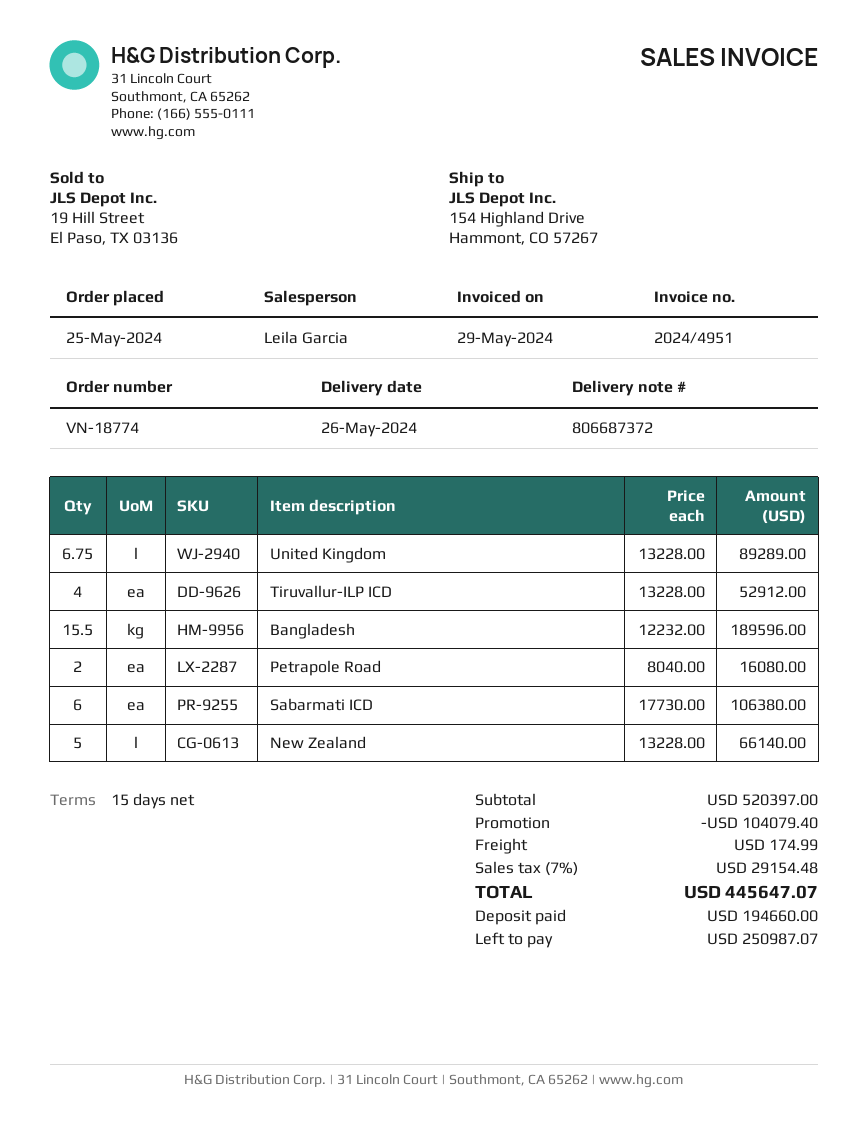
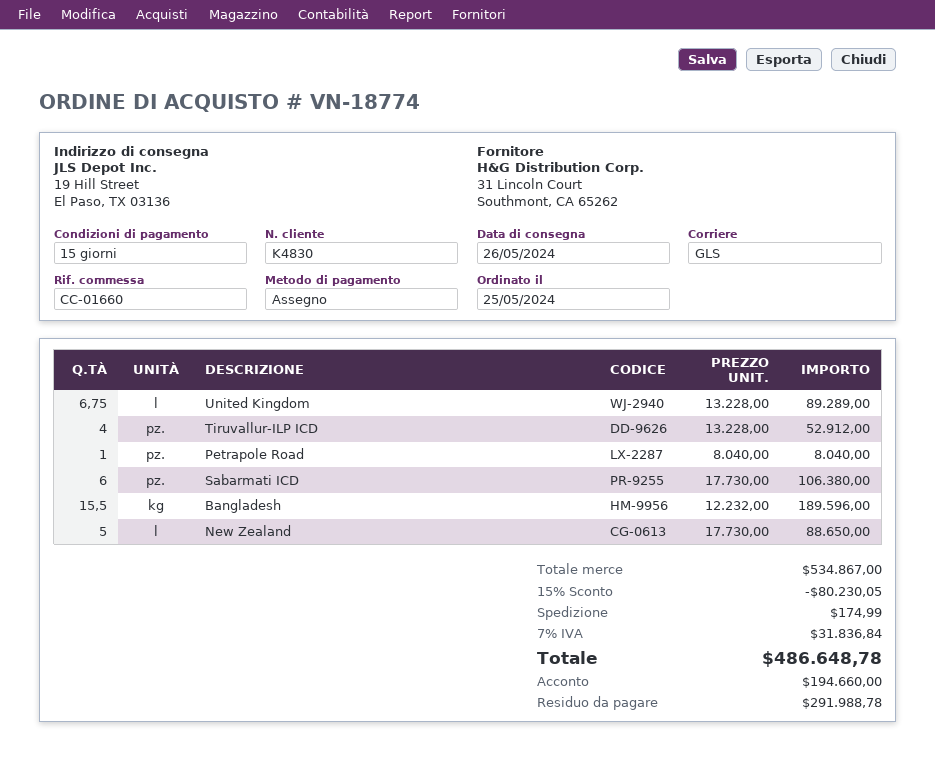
ship to: 154 Highland Drive, Hammont, CO 57267 -> 19 Hill Street, El Paso, TX 03136
Petrapole Road: 2 x 8040.00 = 16080.00 -> 1 x 8040.00 = 8040.00
New Zealand: 5 x 13228.00 = 66140.00 -> 5 x 17730.00 = 88650.00
subtotal: 520397.00 -> 534867.00
discount: 104079.40 -> 80230.05
tax: 7% = 29154.48 -> 7% = 31836.84
total: 445647.07 -> 486648.78
balance: 250987.07 -> 291988.78

